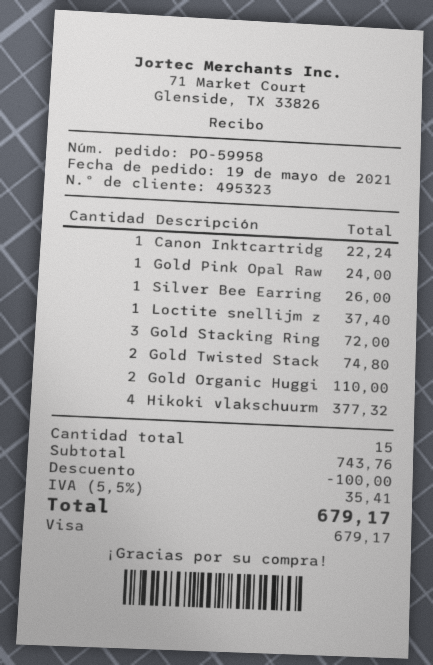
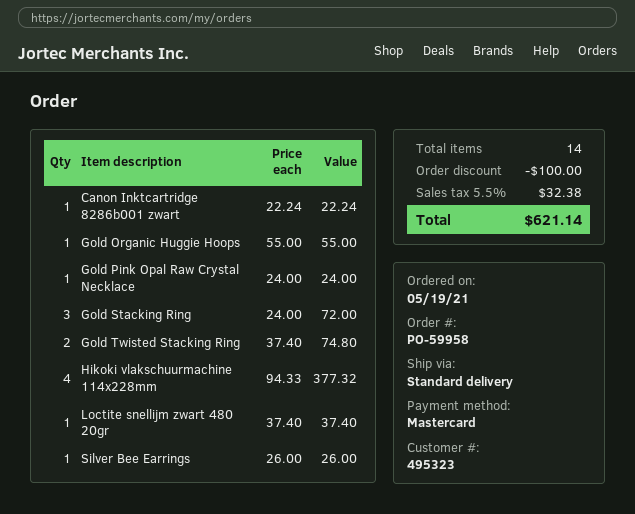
payment method: Visa -> Mastercard
Gold Organic Huggi: 2 for 110.00 -> 1 for 55.00
total quantity: 15 -> 14
tax: 5.5% = 35.41 -> 5.5% = 32.38
total: 679.17 -> 621.14

